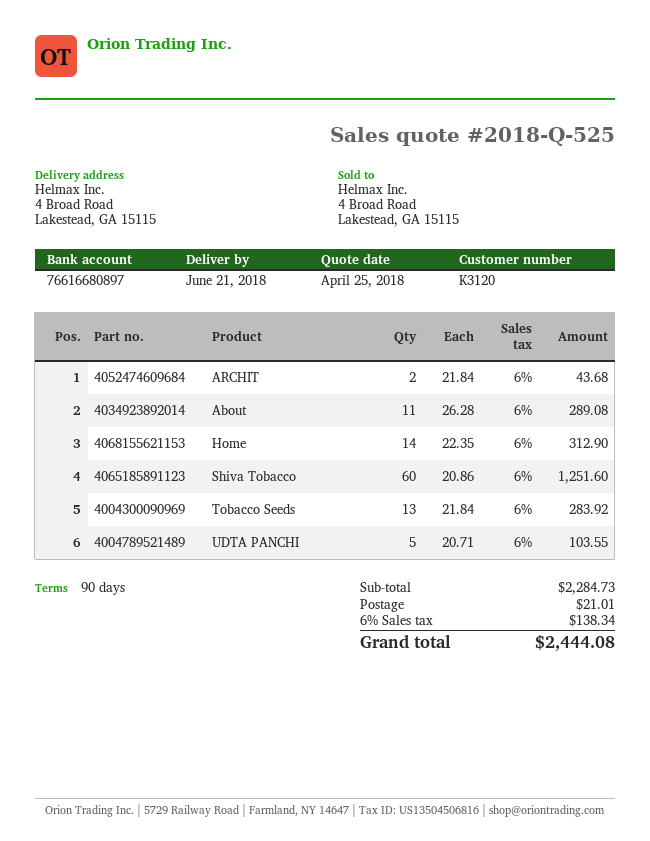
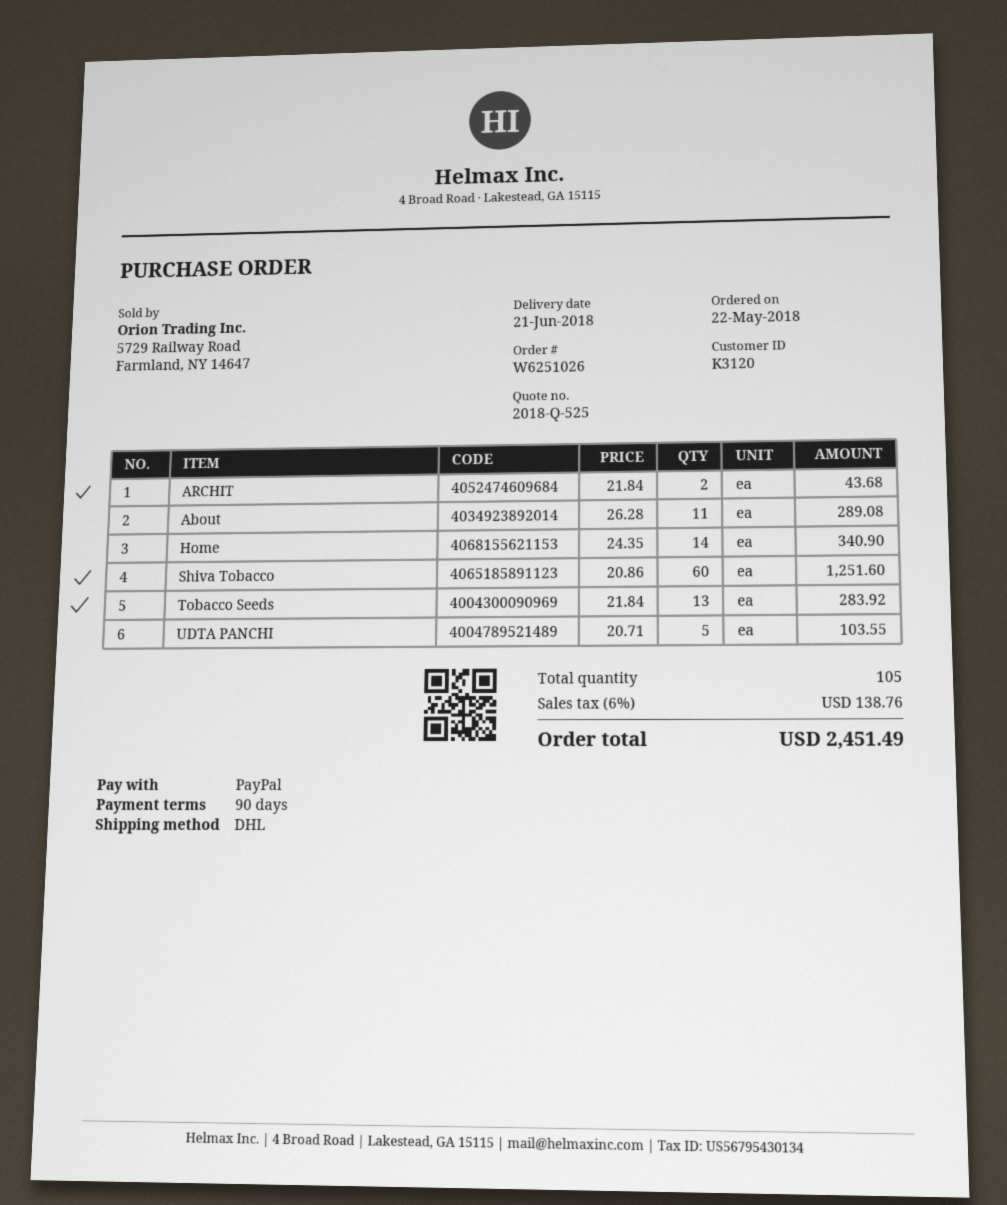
Home: 14 x 22.35 = 312.90 -> 14 x 24.35 = 340.90
shipping: 21.01 -> none
tax: 6% = 138.34 -> 6% = 138.76
total: 2444.08 -> 2451.49

